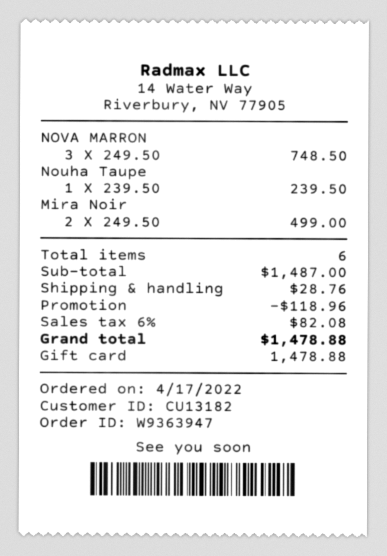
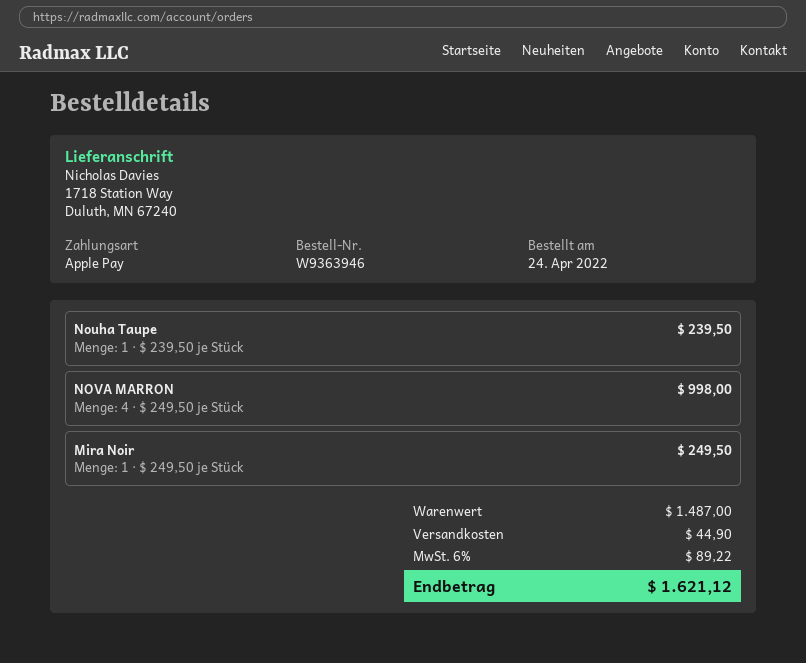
order number: W9363947 -> W9363946
order date: 2022-04-17 -> 2022-04-24
payment method: gift card -> Apple Pay
NOVA MARRON: 3 x 249.50 = 748.50 -> 4 x 249.50 = 998.00
Mira Noir: 2 x 249.50 = 499.00 -> 1 x 249.50 = 249.50
discount: 118.96 -> none
shipping: 28.76 -> 44.90
tax: 6% = 82.08 -> 6% = 89.22
total: 1478.88 -> 1621.12

